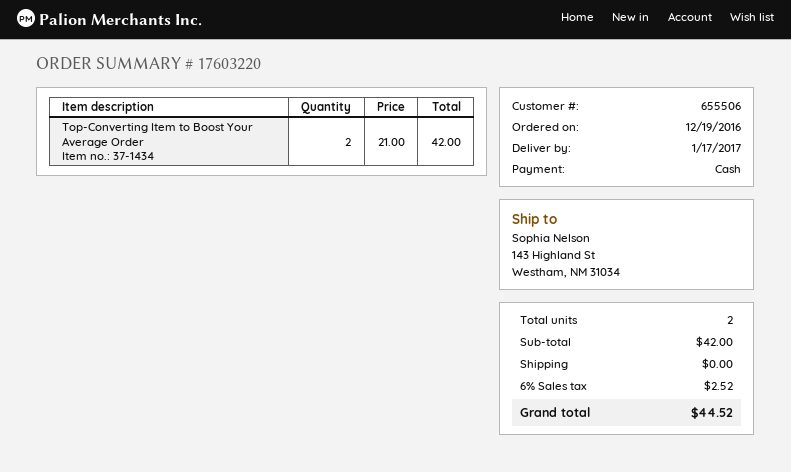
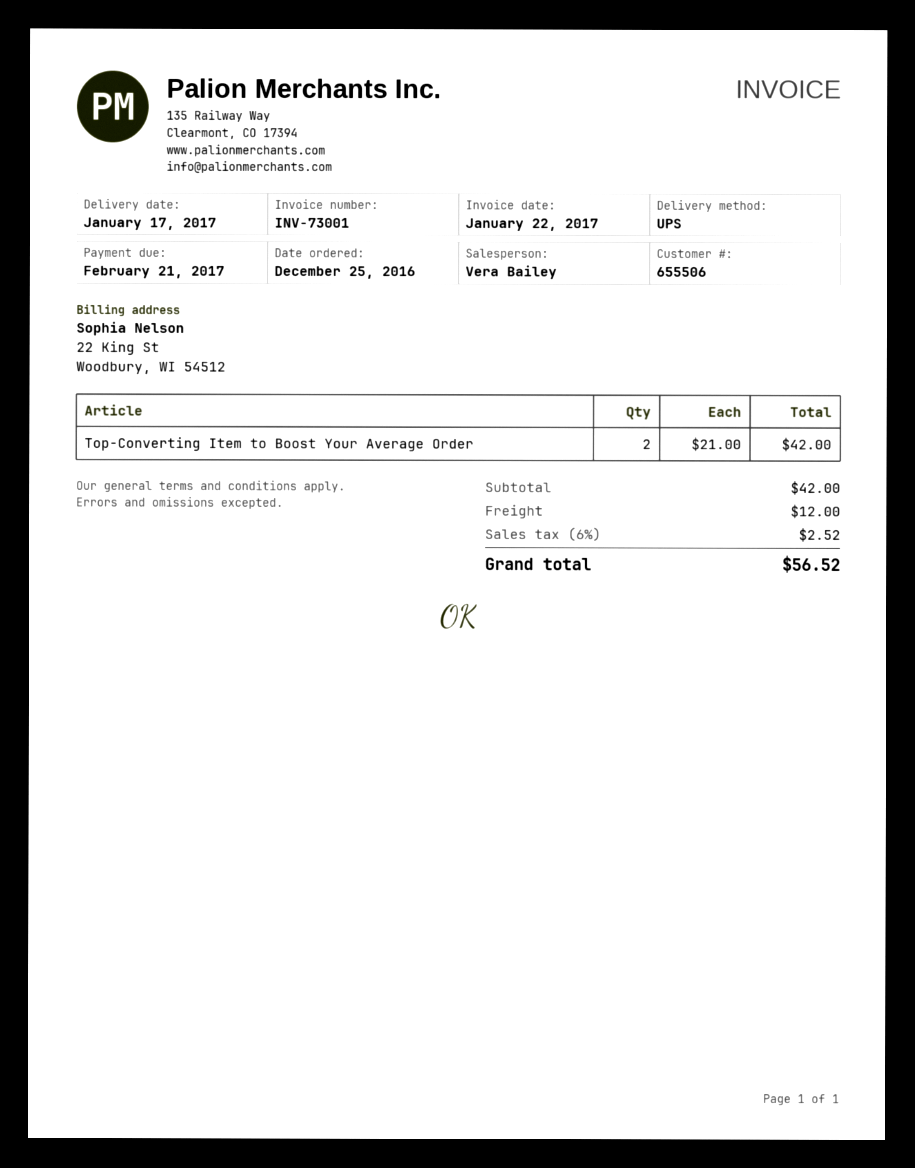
order date: 2016-12-19 -> 2016-12-25
shipping: 0.00 -> 12.00
total: 44.52 -> 56.52

